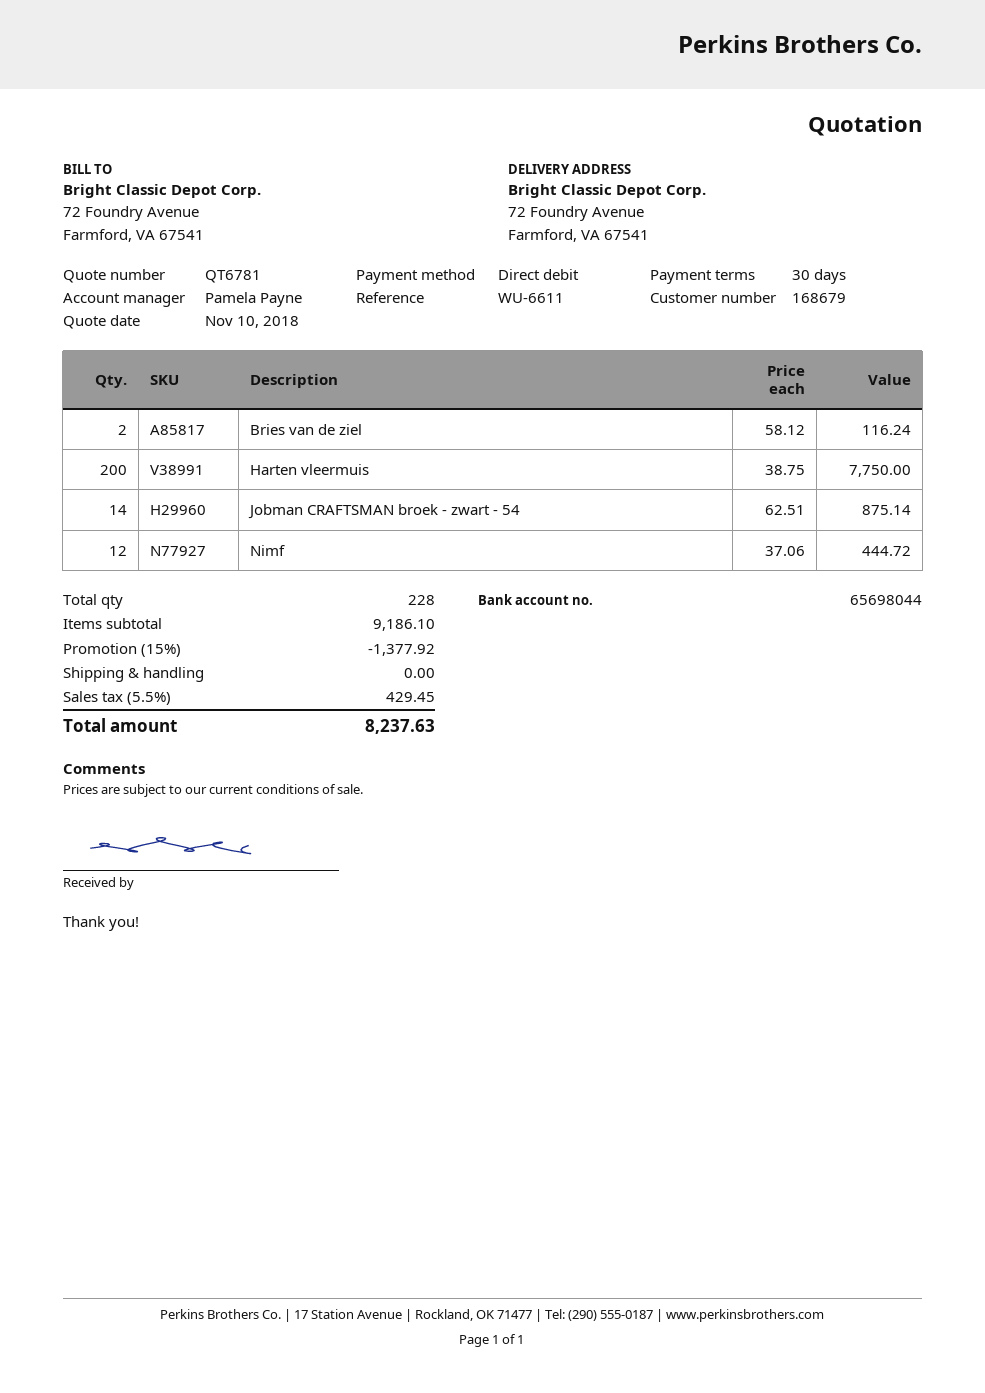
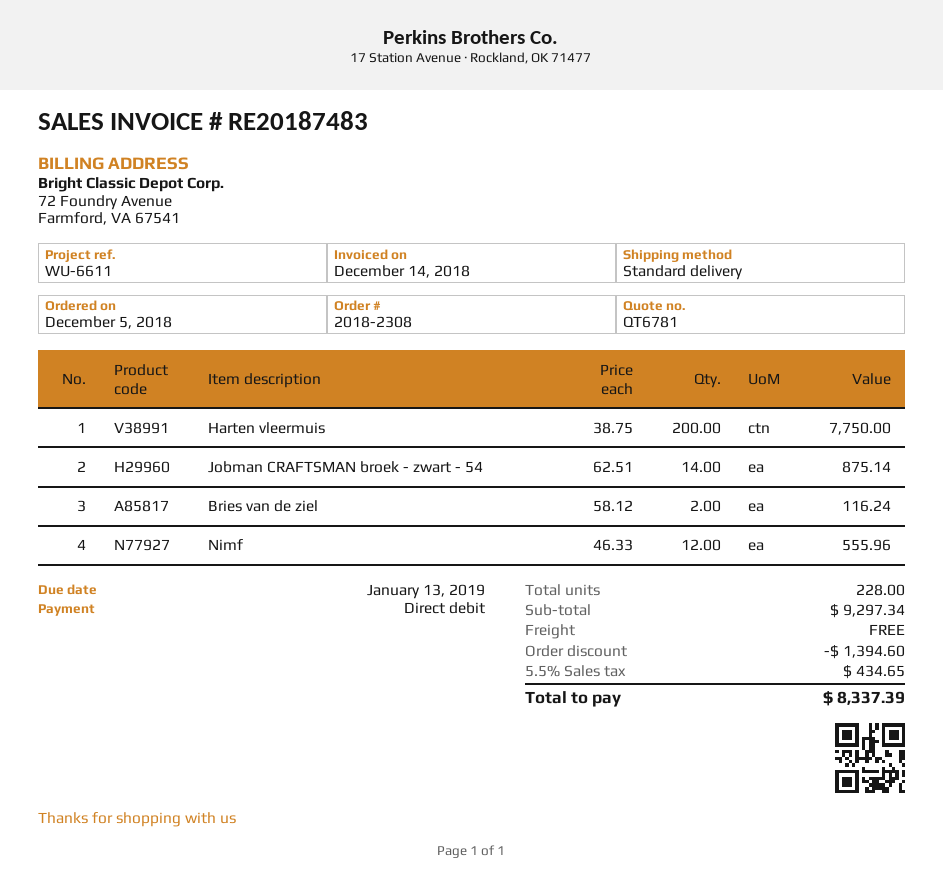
Nimf: 12 x 37.06 = 444.72 -> 12 x 46.33 = 555.96
subtotal: 9186.10 -> 9297.34
discount: 1377.92 -> 1394.60
tax: 5.5% = 429.45 -> 5.5% = 434.65
total: 8237.63 -> 8337.39

